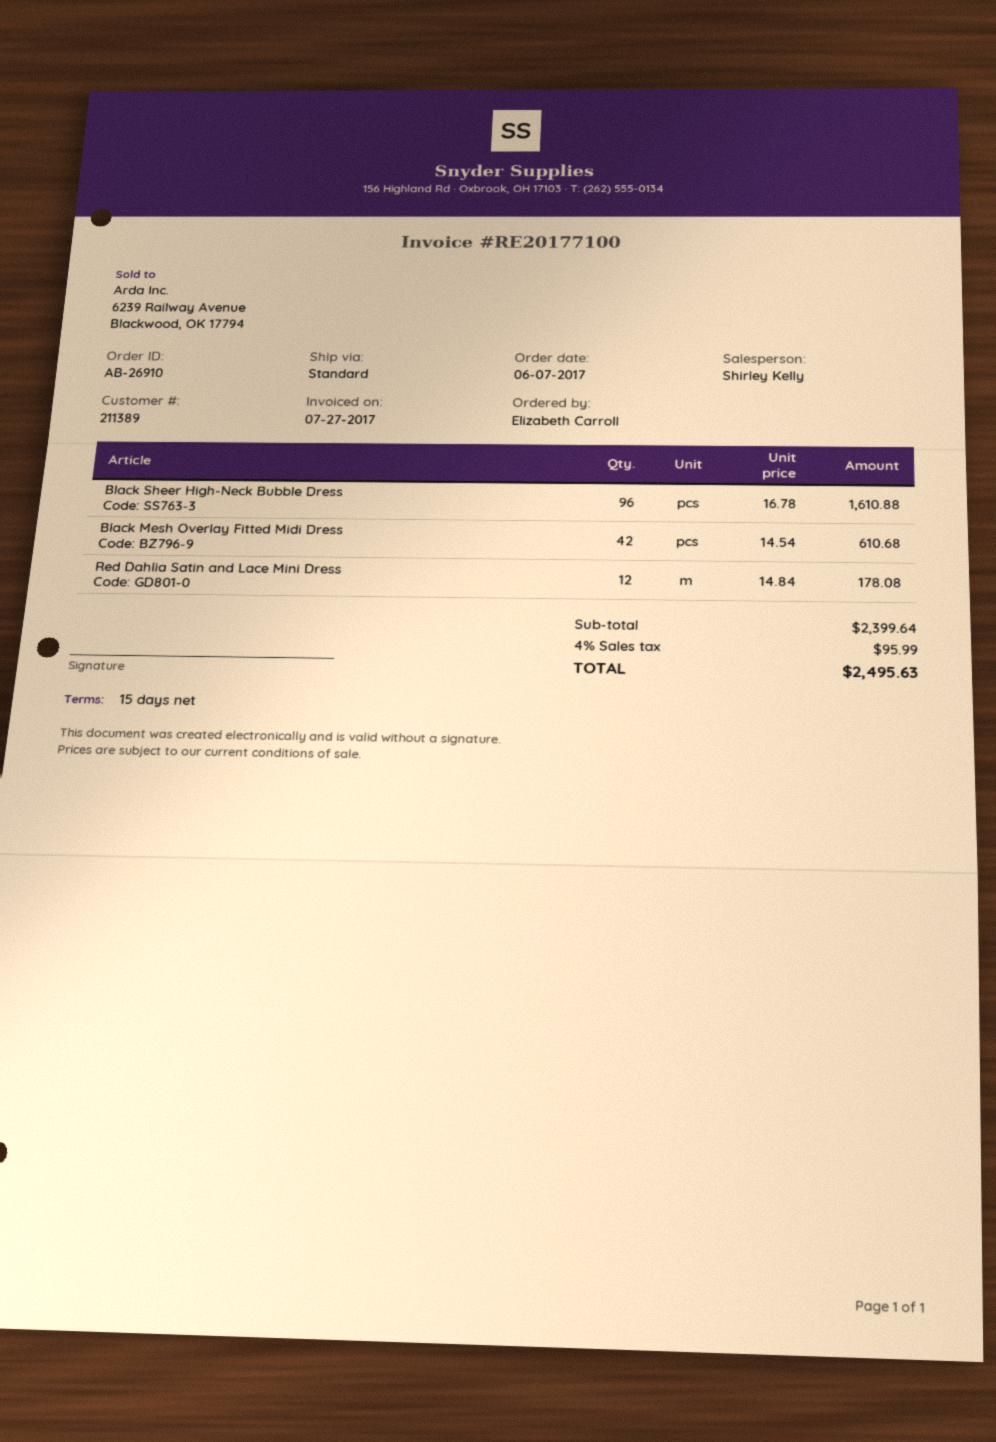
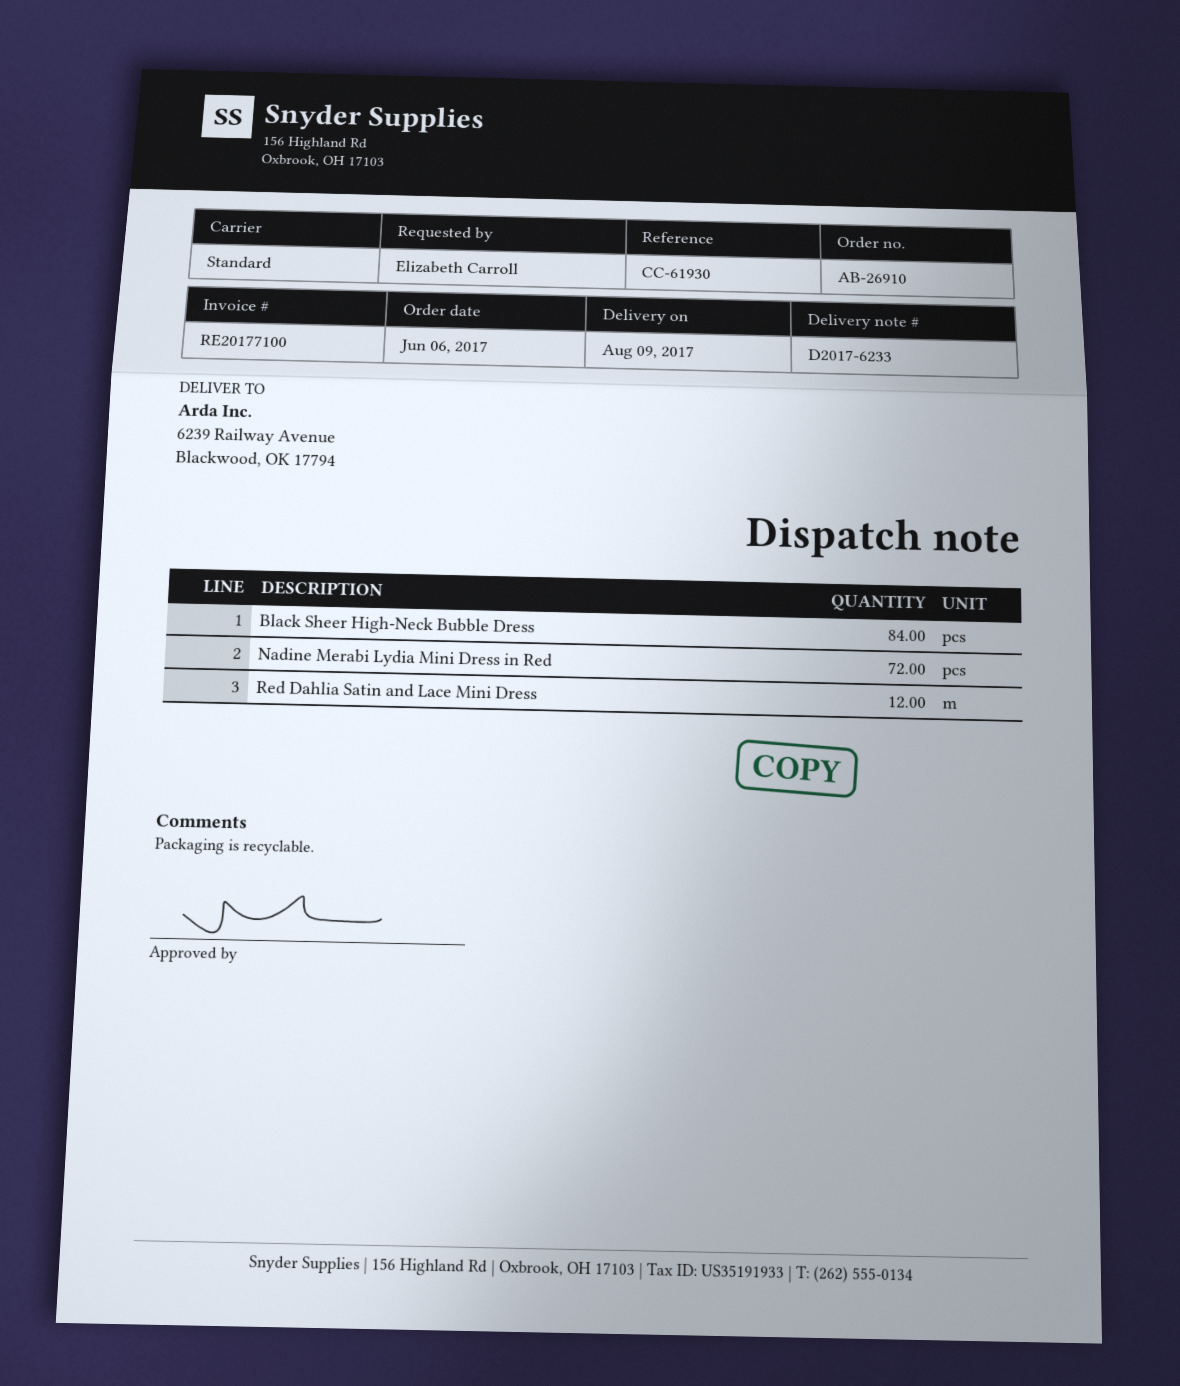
order date: 2017-06-07 -> 2017-06-06
Black Sheer High-Neck Bubble Dress: 96 -> 84
Black Mesh Overlay Fitted Midi Dress: 42 -> none
Nadine Merabi Lydia Mini Dress in Red: none -> 72

